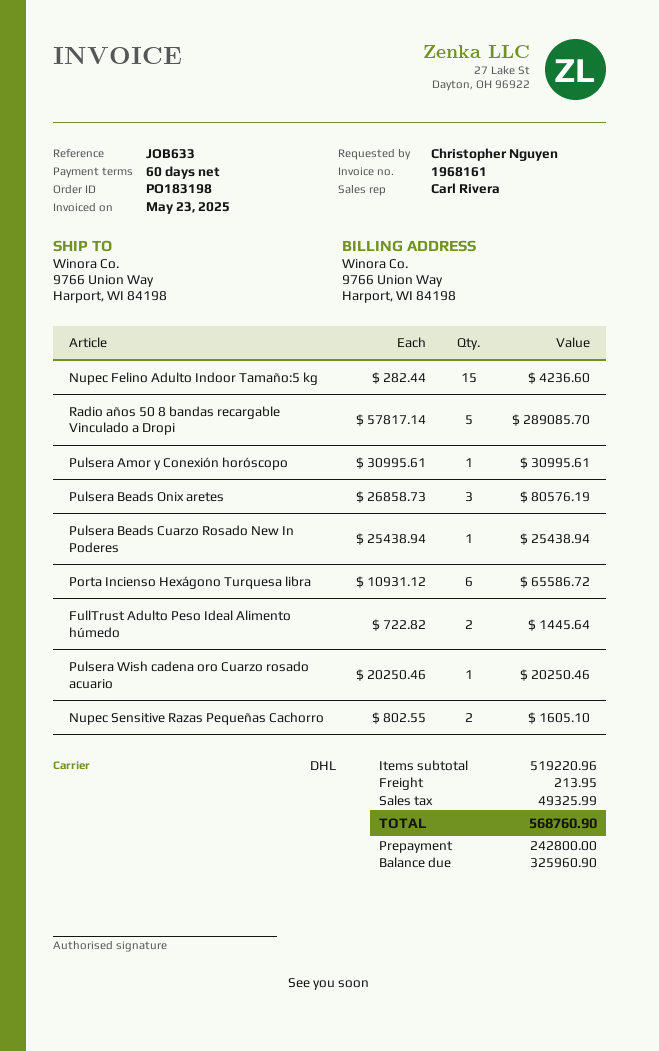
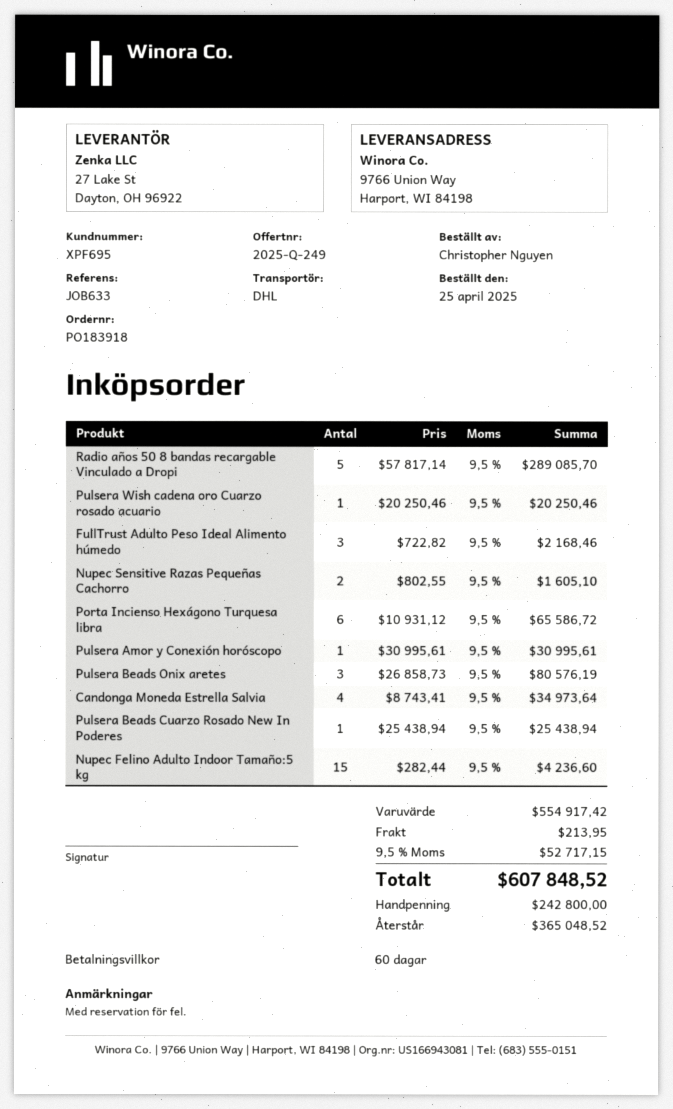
order number: PO183198 -> PO183918
FullTrust Adulto Peso Ideal Alimento húmedo: 2 x 722.82 = 1445.64 -> 3 x 722.82 = 2168.46
Candonga Moneda Estrella Salvia: none -> 4 x 8743.41 = 34973.64
subtotal: 519220.96 -> 554917.42
tax: 49325.99 -> 52717.15
total: 568760.90 -> 607848.52
balance: 325960.90 -> 365048.52

